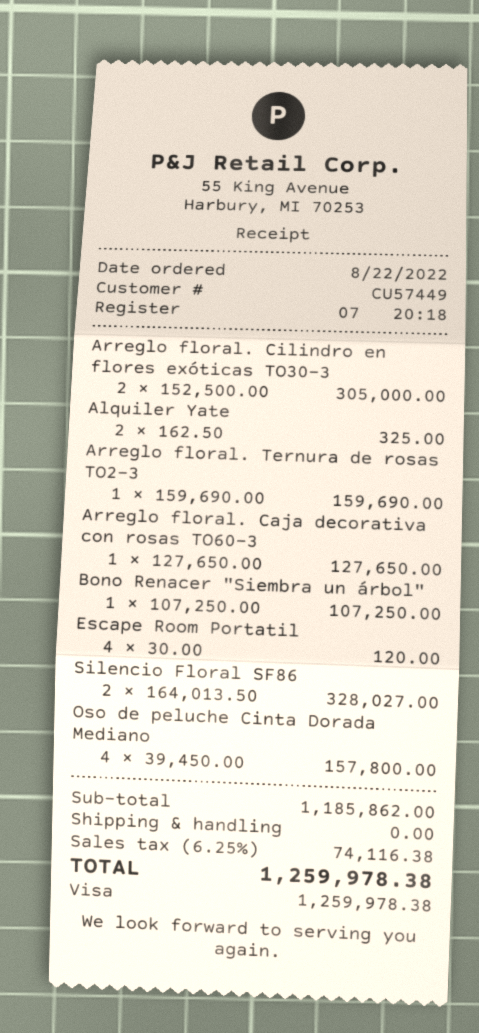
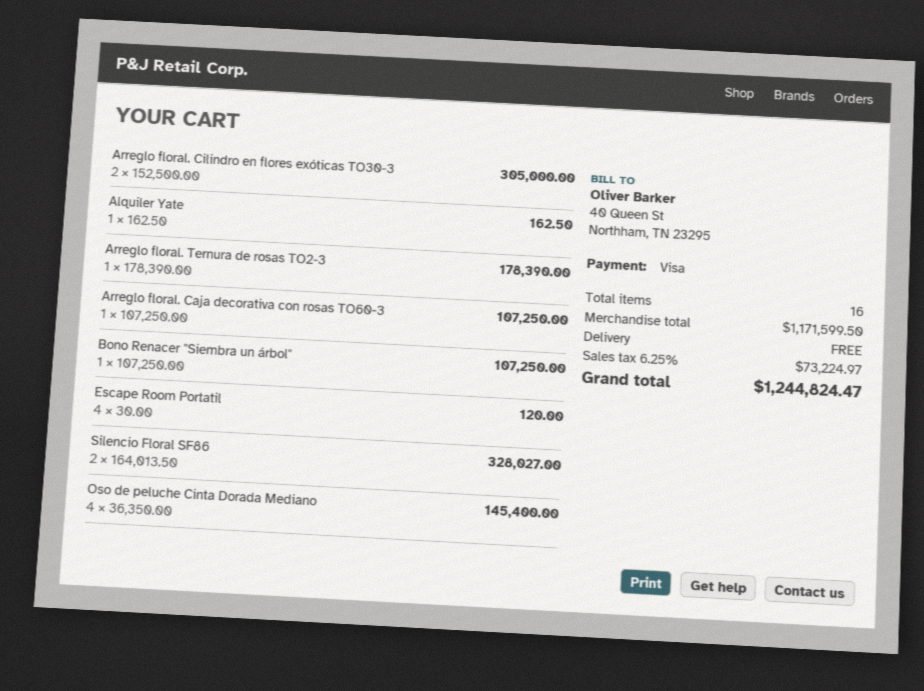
Alquiler Yate: 2 x 162.50 = 325.00 -> 1 x 162.50 = 162.50
Arreglo floral. Ternura de rosas TO2-3: 1 x 159690.00 = 159690.00 -> 1 x 178390.00 = 178390.00
Arreglo floral. Caja decorativa con rosas TO60-3: 1 x 127650.00 = 127650.00 -> 1 x 107250.00 = 107250.00
Oso de peluche Cinta Dorada Mediano: 4 x 39450.00 = 157800.00 -> 4 x 36350.00 = 145400.00
subtotal: 1185862.00 -> 1171599.50
tax: 6.25% = 74116.38 -> 6.25% = 73224.97
total: 1259978.38 -> 1244824.47

